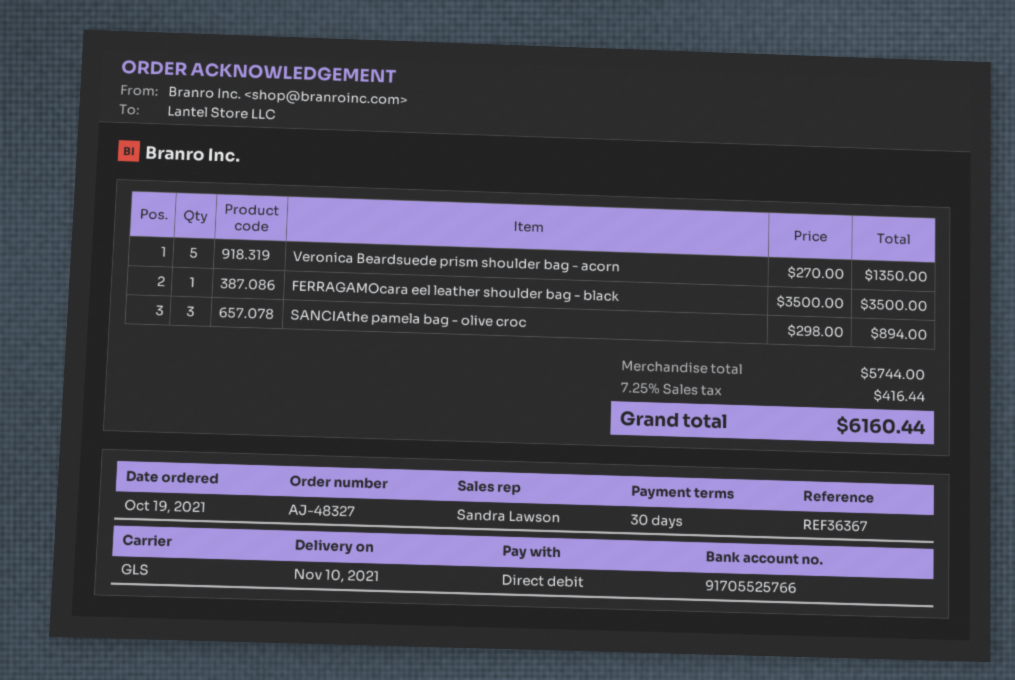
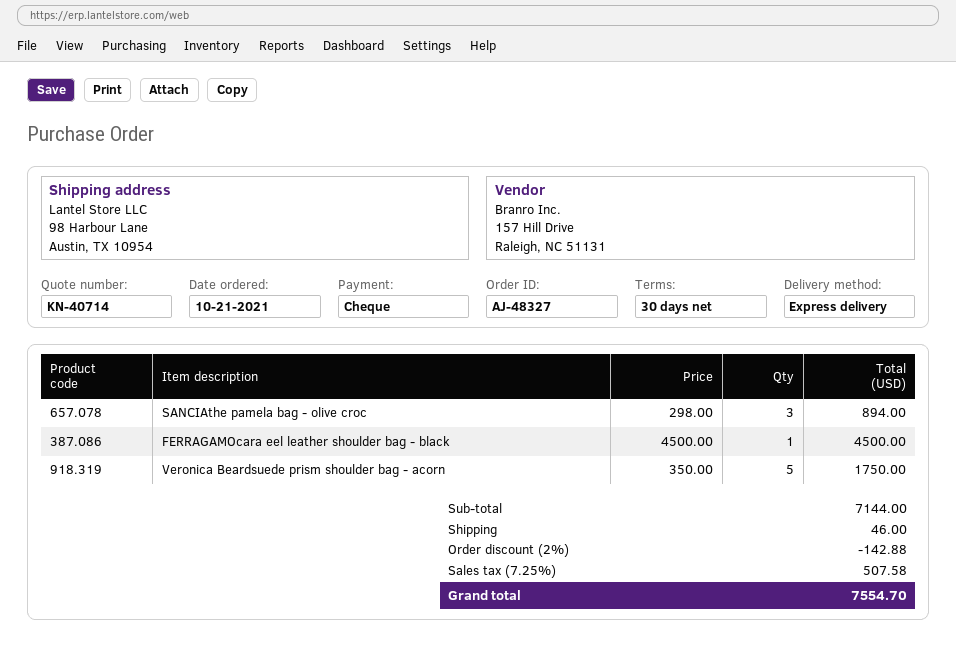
order date: 2021-10-19 -> 2021-10-21
payment method: direct debit -> cheque
shipping method: GLS -> express
Veronica Beardsuede prism shoulder bag - acorn: 5 x 270.00 = 1350.00 -> 5 x 350.00 = 1750.00
FERRAGAMOcara eel leather shoulder bag - black: 1 x 3500.00 = 3500.00 -> 1 x 4500.00 = 4500.00
subtotal: 5744.00 -> 7144.00
discount: none -> 2% = 142.88
shipping: none -> 46.00
tax: 7.25% = 416.44 -> 7.25% = 507.58
total: 6160.44 -> 7554.70

